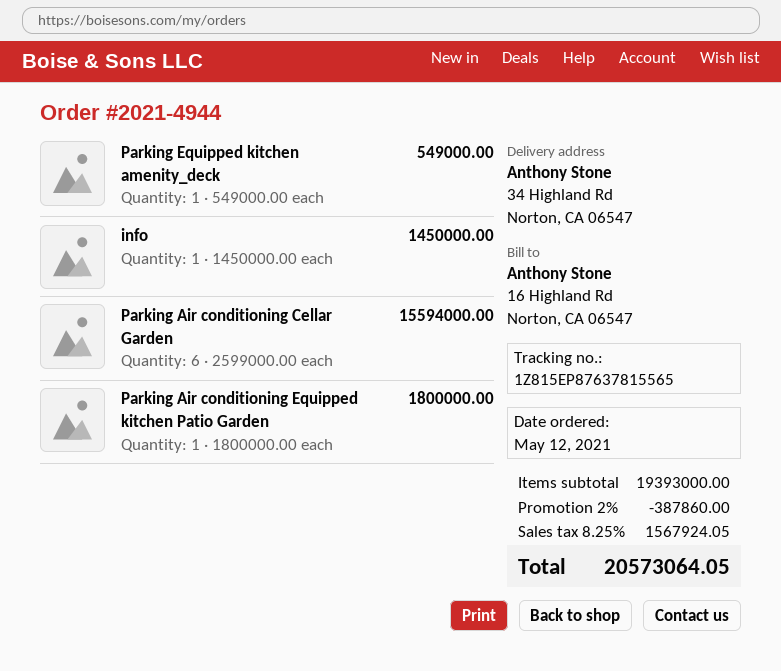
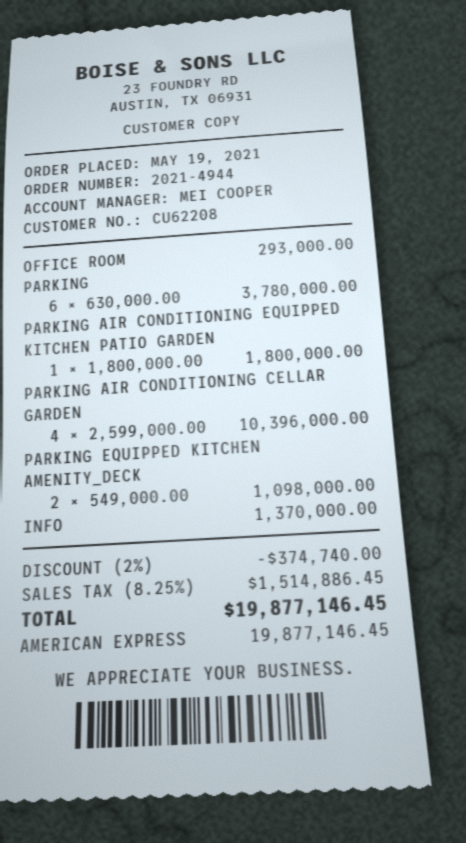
order date: 2021-05-12 -> 2021-05-19
Parking Equipped kitchen amenity_deck: 1 x 549000.00 = 549000.00 -> 2 x 549000.00 = 1098000.00
info: 1 x 1450000.00 = 1450000.00 -> 1 x 1370000.00 = 1370000.00
Parking Air conditioning Cellar Garden: 6 x 2599000.00 = 15594000.00 -> 4 x 2599000.00 = 10396000.00
OFFICE ROOM: none -> 1 x 293000.00 = 293000.00
PARKING: none -> 6 x 630000.00 = 3780000.00
discount: 2% = 387860.00 -> 2% = 374740.00
tax: 8.25% = 1567924.05 -> 8.25% = 1514886.45
total: 20573064.05 -> 19877146.45

